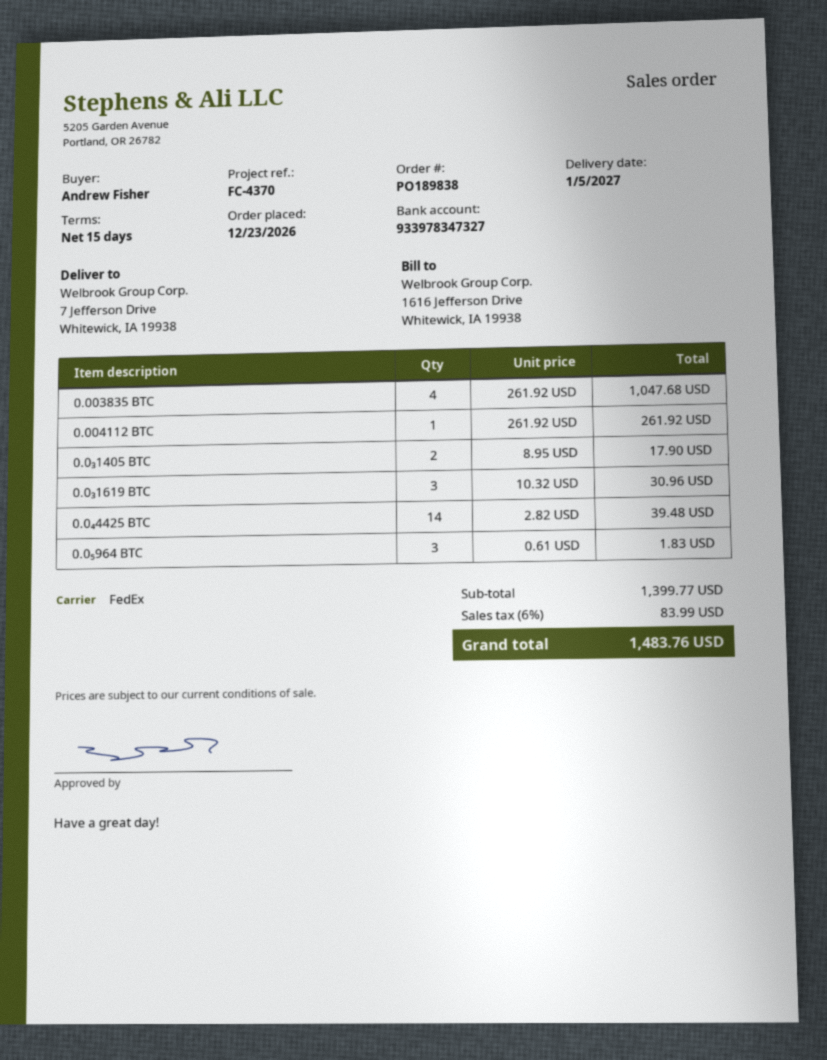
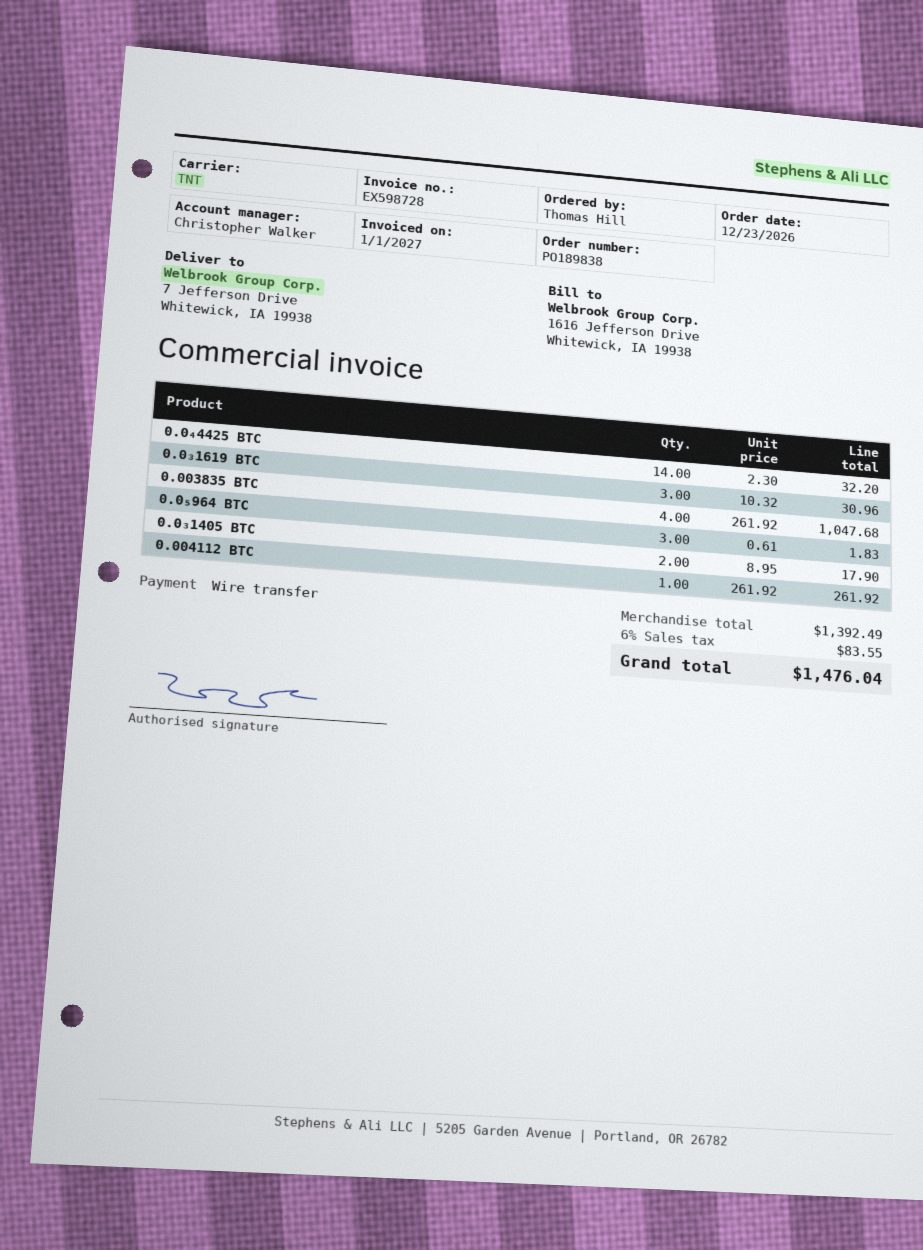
ordered by: Andrew Fisher -> Thomas Hill
shipping method: FedEx -> TNT
0.0₄4425 BTC: 14 x 2.82 = 39.48 -> 14 x 2.30 = 32.20
subtotal: 1399.77 -> 1392.49
tax: 6% = 83.99 -> 6% = 83.55
total: 1483.76 -> 1476.04

